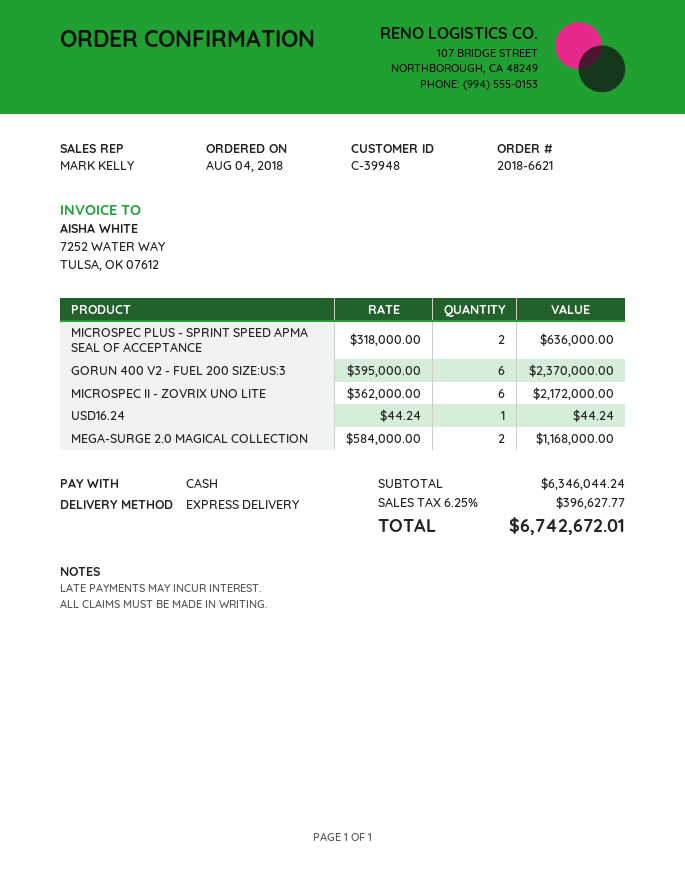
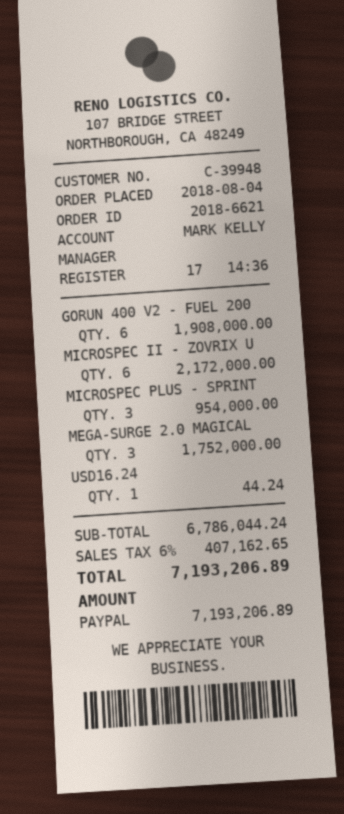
payment method: cash -> PayPal
MICROSPEC PLUS - SPRINT SPEED APMA SEAL OF ACCEPTANCE: 2 for 636000.00 -> 3 for 954000.00
GORUN 400 V2 - FUEL 200 SIZE:US:3: 6 for 2370000.00 -> 6 for 1908000.00
MEGA-SURGE 2.0 MAGICAL COLLECTION: 2 for 1168000.00 -> 3 for 1752000.00
subtotal: 6346044.24 -> 6786044.24
tax: 6.25% = 396627.77 -> 6% = 407162.65
total: 6742672.01 -> 7193206.89

